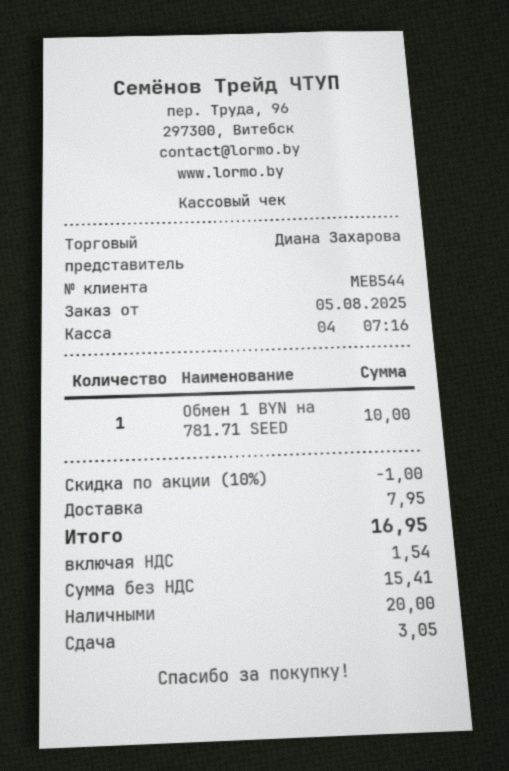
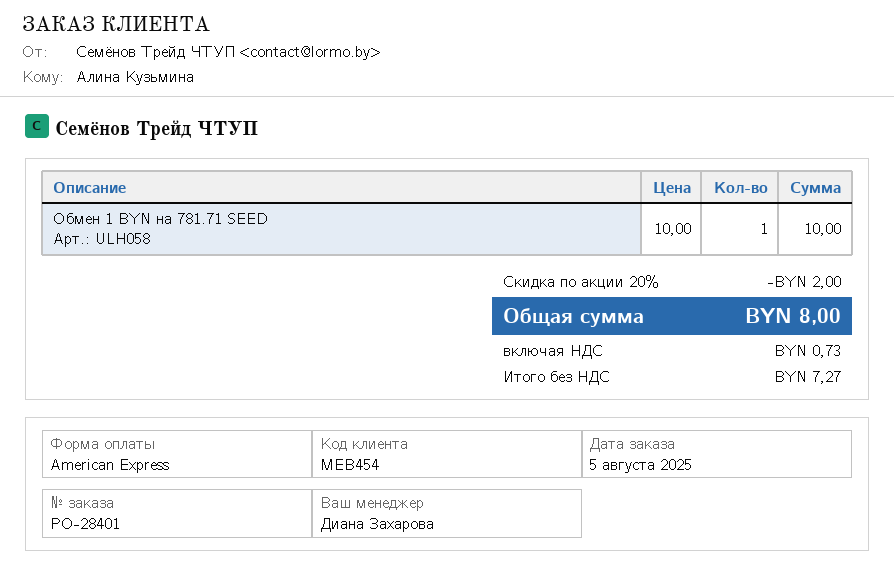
customer number: MEB544 -> MEB454
payment method: cash -> American Express
discount: 10% = 1.00 -> 20% = 2.00
shipping: 7.95 -> none
net: 15.41 -> 7.27
tax: 1.54 -> 0.73
total: 16.95 -> 8.00

